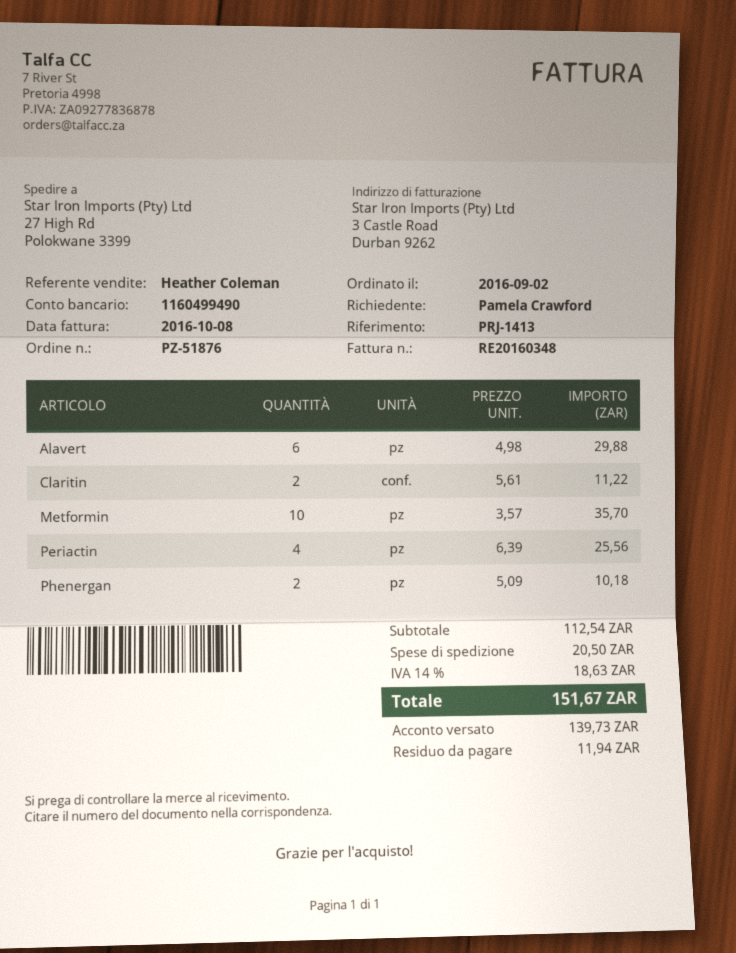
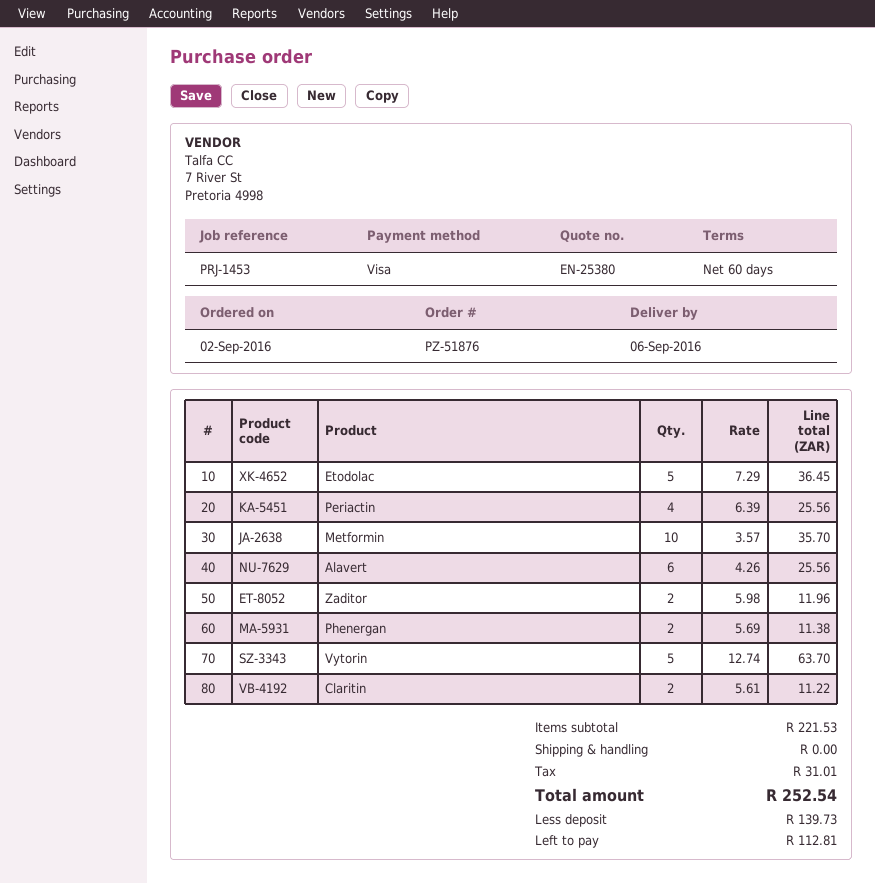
reference: PRJ-1413 -> PRJ-1453
Alavert: 6 x 4.98 = 29.88 -> 6 x 4.26 = 25.56
Phenergan: 2 x 5.09 = 10.18 -> 2 x 5.69 = 11.38
Etodolac: none -> 5 x 7.29 = 36.45
Zaditor: none -> 2 x 5.98 = 11.96
Vytorin: none -> 5 x 12.74 = 63.70
subtotal: 112.54 -> 221.53
shipping: 20.50 -> 0.00
tax: 18.63 -> 31.01
total: 151.67 -> 252.54
balance: 11.94 -> 112.81

